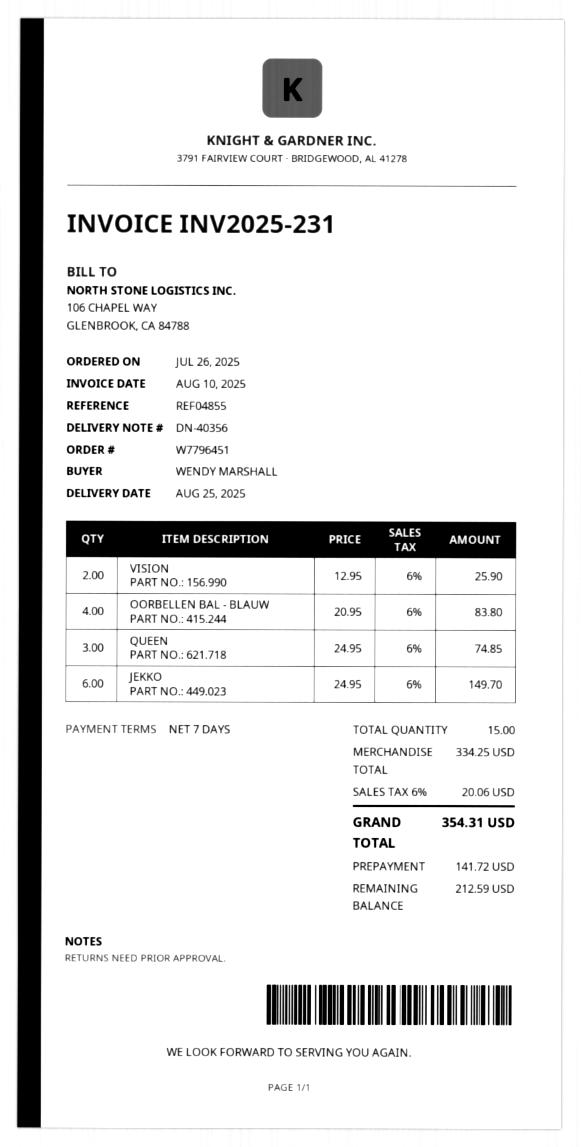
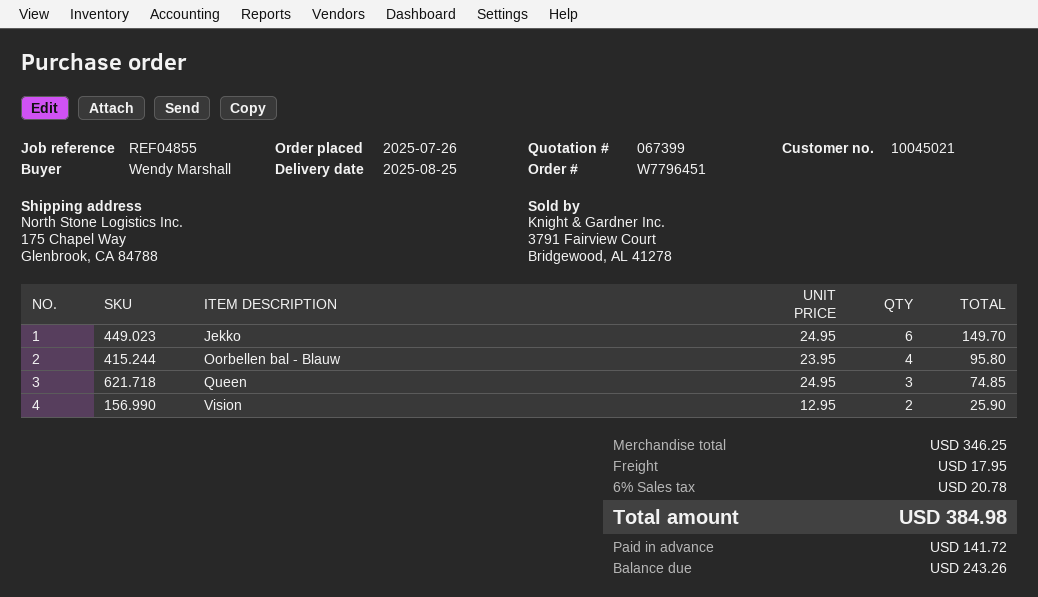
OORBELLEN BAL - BLAUW: 4 x 20.95 = 83.80 -> 4 x 23.95 = 95.80
subtotal: 334.25 -> 346.25
shipping: none -> 17.95
tax: 6% = 20.06 -> 6% = 20.78
total: 354.31 -> 384.98
balance: 212.59 -> 243.26

